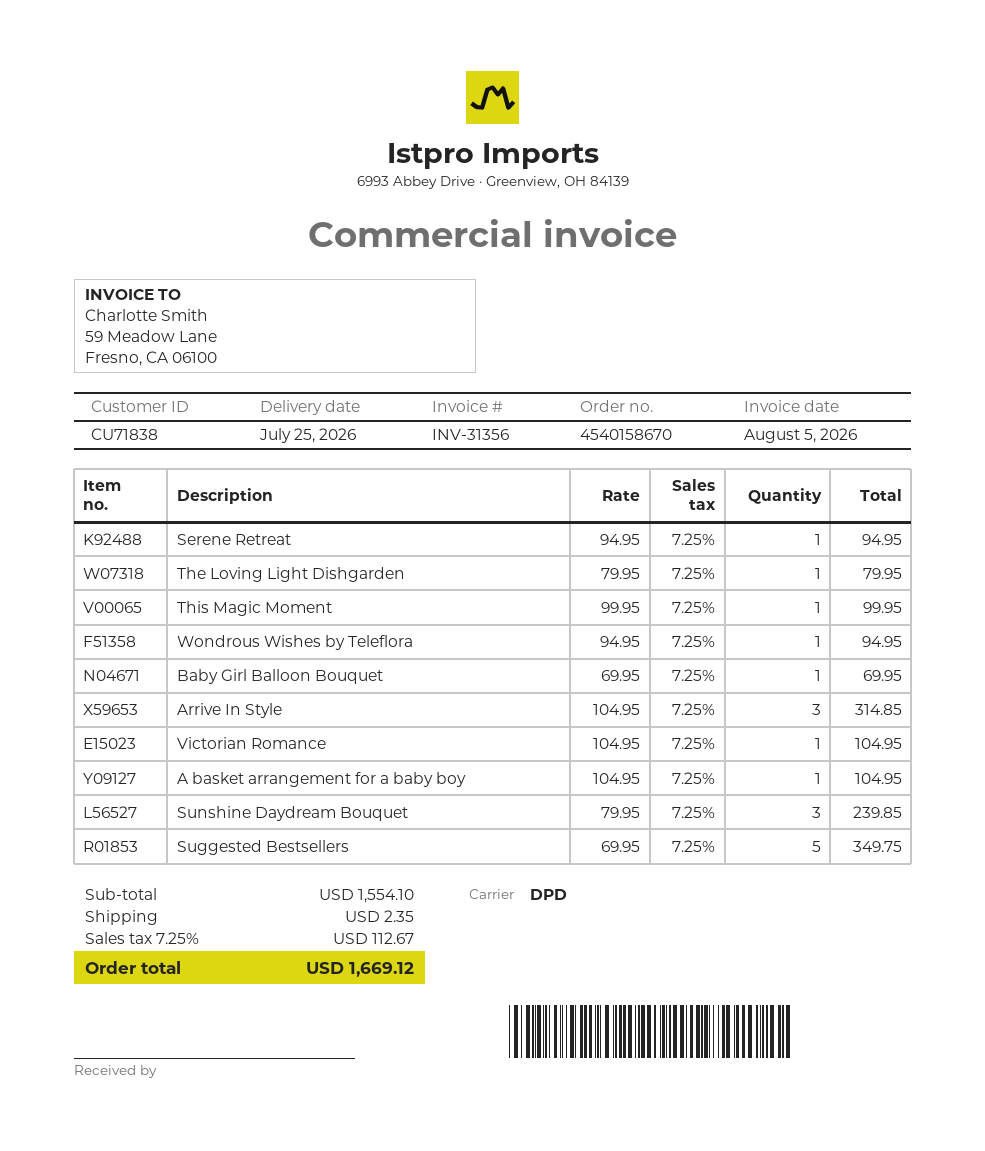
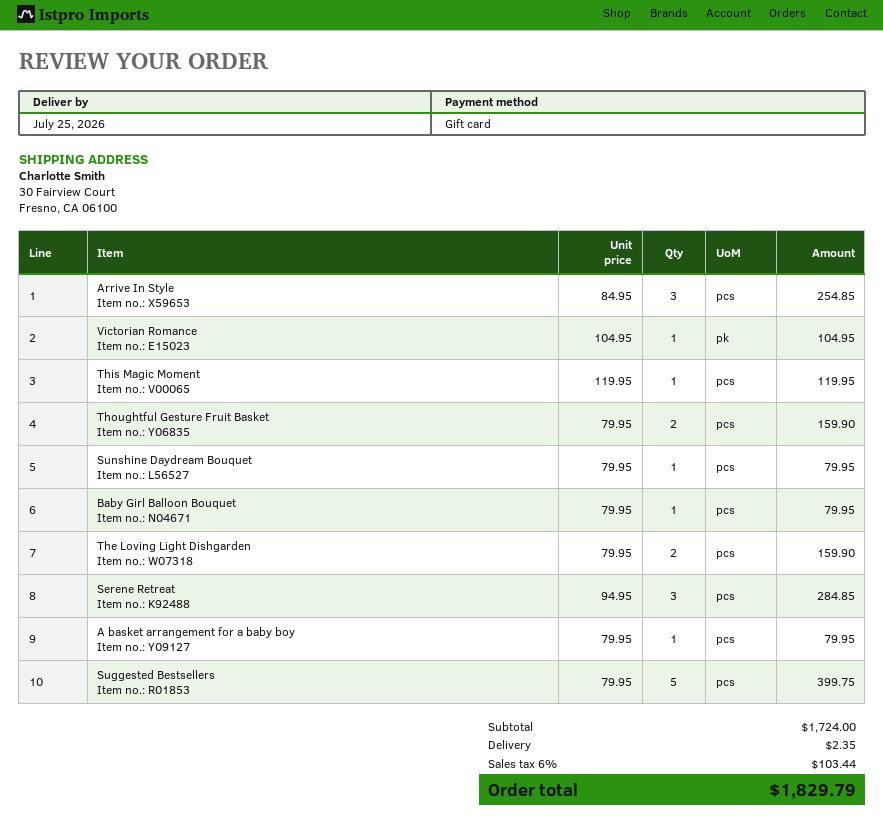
Serene Retreat: 1 x 94.95 = 94.95 -> 3 x 94.95 = 284.85
The Loving Light Dishgarden: 1 x 79.95 = 79.95 -> 2 x 79.95 = 159.90
This Magic Moment: 1 x 99.95 = 99.95 -> 1 x 119.95 = 119.95
Wondrous Wishes by Teleflora: 1 x 94.95 = 94.95 -> none
Baby Girl Balloon Bouquet: 1 x 69.95 = 69.95 -> 1 x 79.95 = 79.95
Arrive In Style: 3 x 104.95 = 314.85 -> 3 x 84.95 = 254.85
A basket arrangement for a baby boy: 1 x 104.95 = 104.95 -> 1 x 79.95 = 79.95
Sunshine Daydream Bouquet: 3 x 79.95 = 239.85 -> 1 x 79.95 = 79.95
Suggested Bestsellers: 5 x 69.95 = 349.75 -> 5 x 79.95 = 399.75
Thoughtful Gesture Fruit Basket: none -> 2 x 79.95 = 159.90
subtotal: 1554.10 -> 1724.00
tax: 7.25% = 112.67 -> 6% = 103.44
total: 1669.12 -> 1829.79

